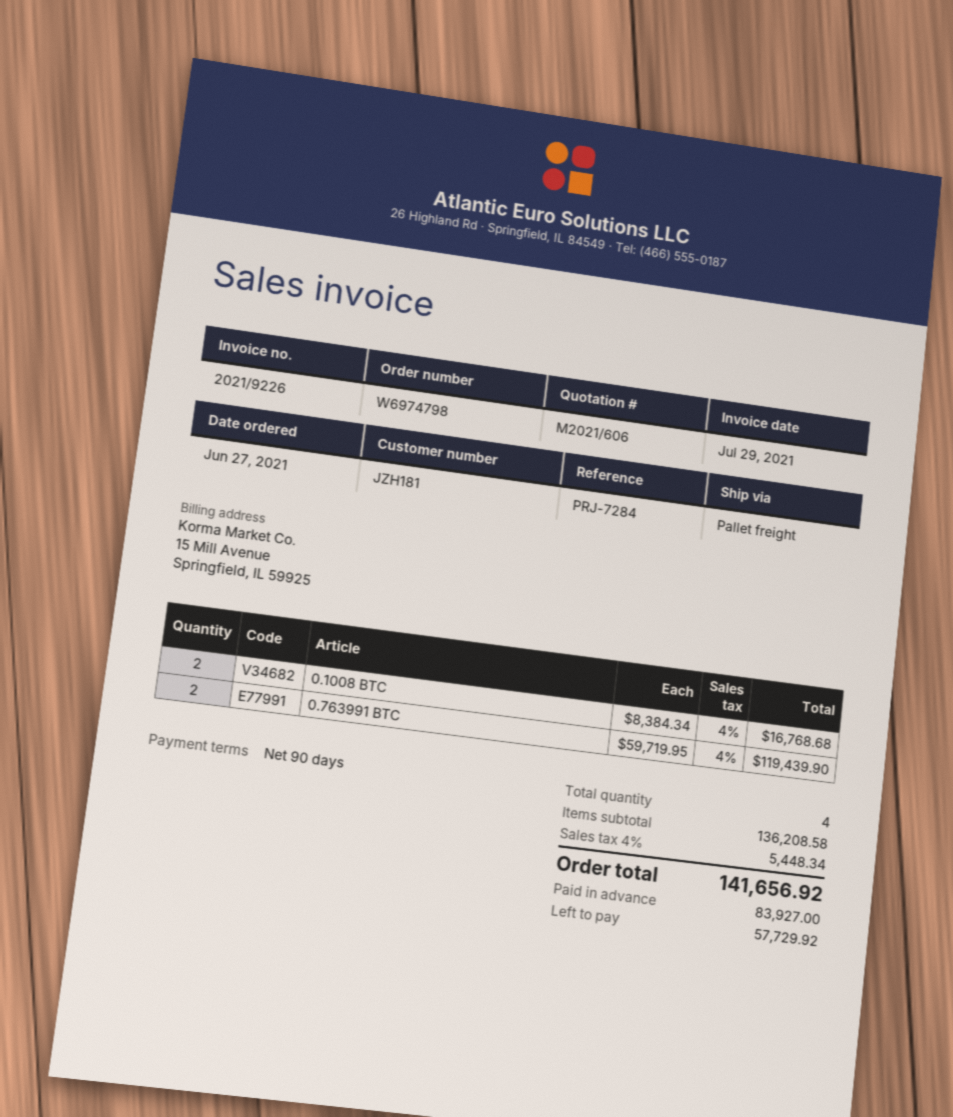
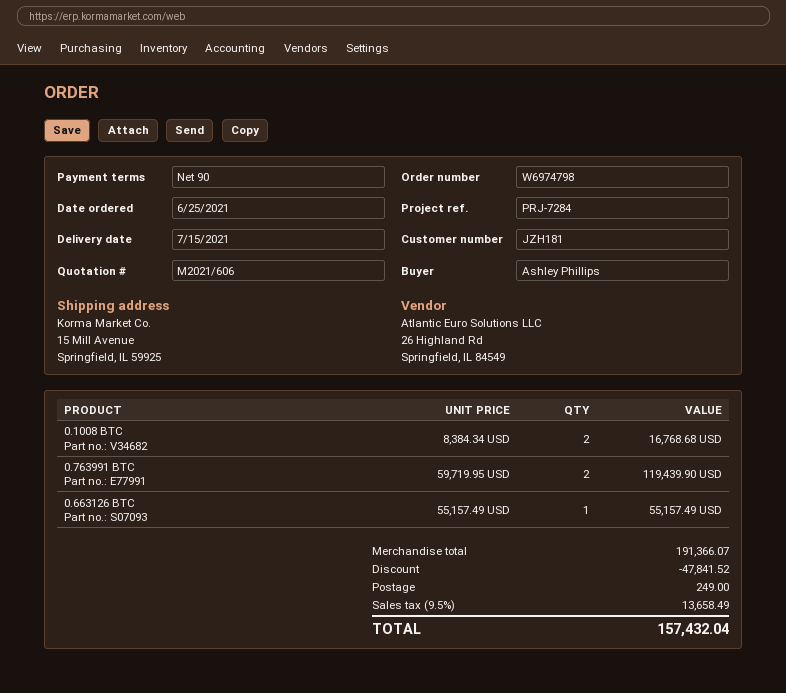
order date: 2021-06-27 -> 2021-06-25
0.663126 BTC: none -> 1 x 55157.49 = 55157.49
subtotal: 136208.58 -> 191366.07
discount: none -> 47841.52
shipping: none -> 249.00
tax: 4% = 5448.34 -> 9.5% = 13658.49
total: 141656.92 -> 157432.04

